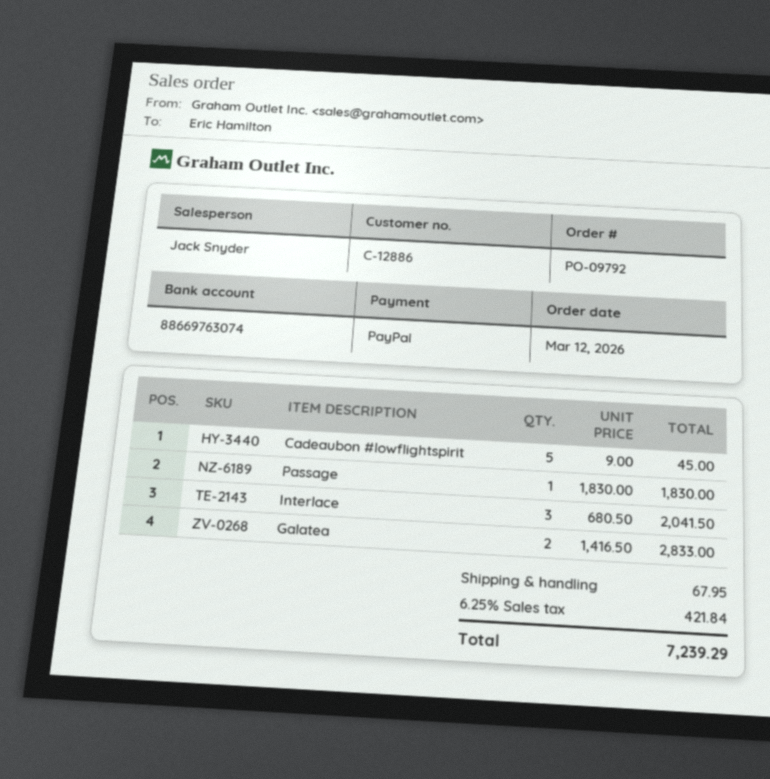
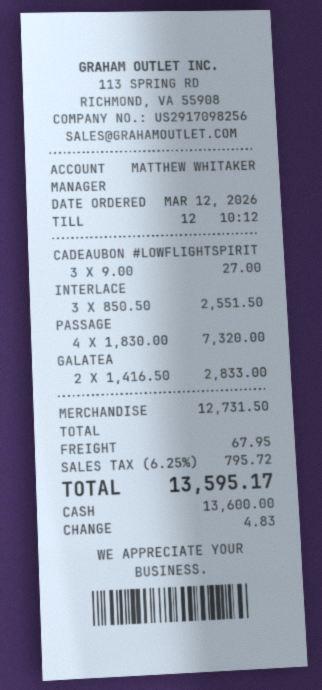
sales rep: Jack Snyder -> MATTHEW WHITAKER
payment method: PayPal -> cash
Cadeaubon #lowflightspirit: 5 x 9.00 = 45.00 -> 3 x 9.00 = 27.00
Passage: 1 x 1830.00 = 1830.00 -> 4 x 1830.00 = 7320.00
Interlace: 3 x 680.50 = 2041.50 -> 3 x 850.50 = 2551.50
tax: 6.25% = 421.84 -> 6.25% = 795.72
total: 7239.29 -> 13595.17

